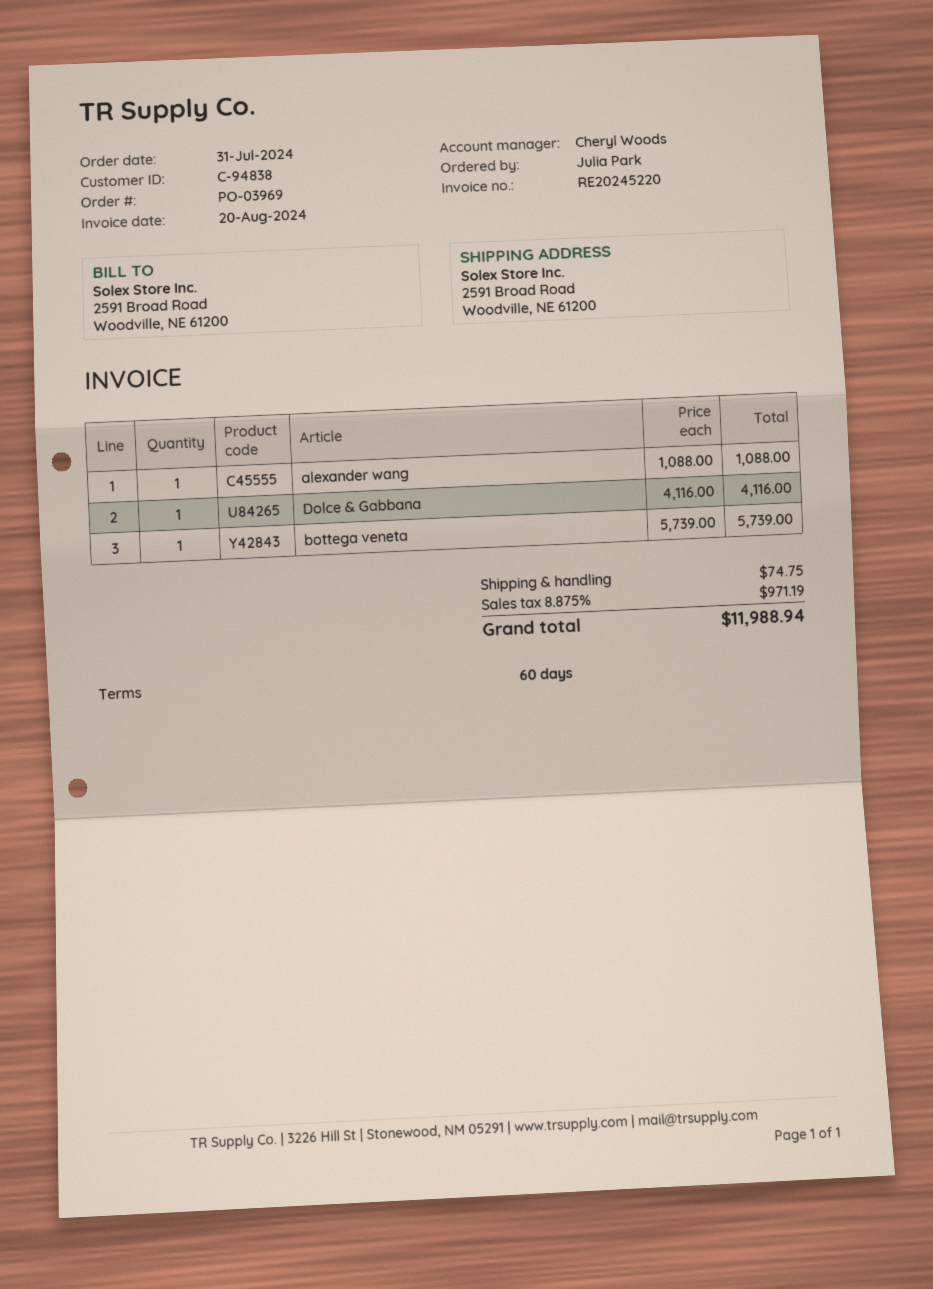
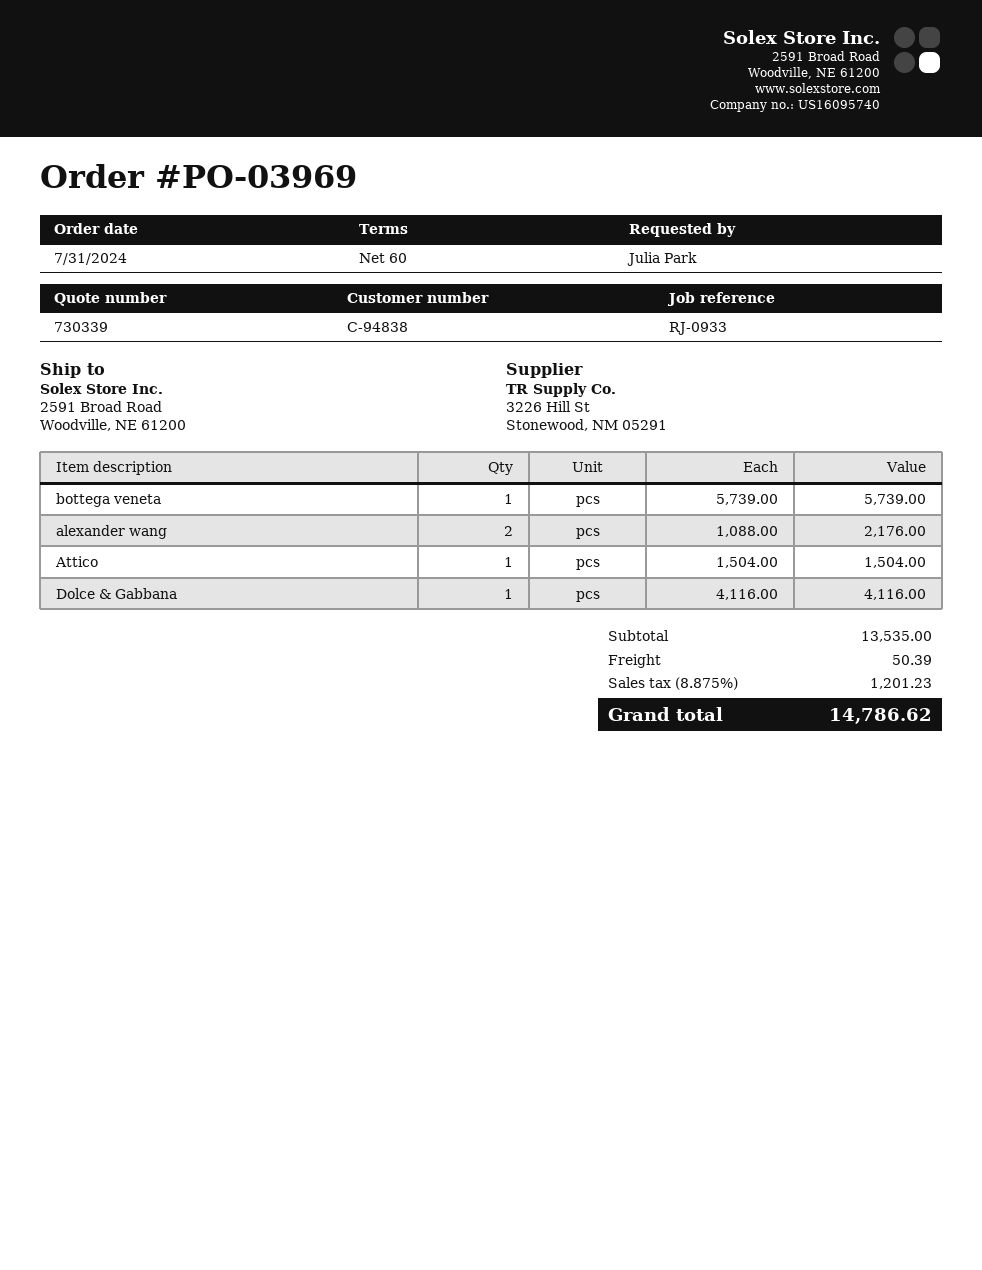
alexander wang: 1 x 1088.00 = 1088.00 -> 2 x 1088.00 = 2176.00
Attico: none -> 1 x 1504.00 = 1504.00
shipping: 74.75 -> 50.39
tax: 8.875% = 971.19 -> 8.875% = 1201.23
total: 11988.94 -> 14786.62

